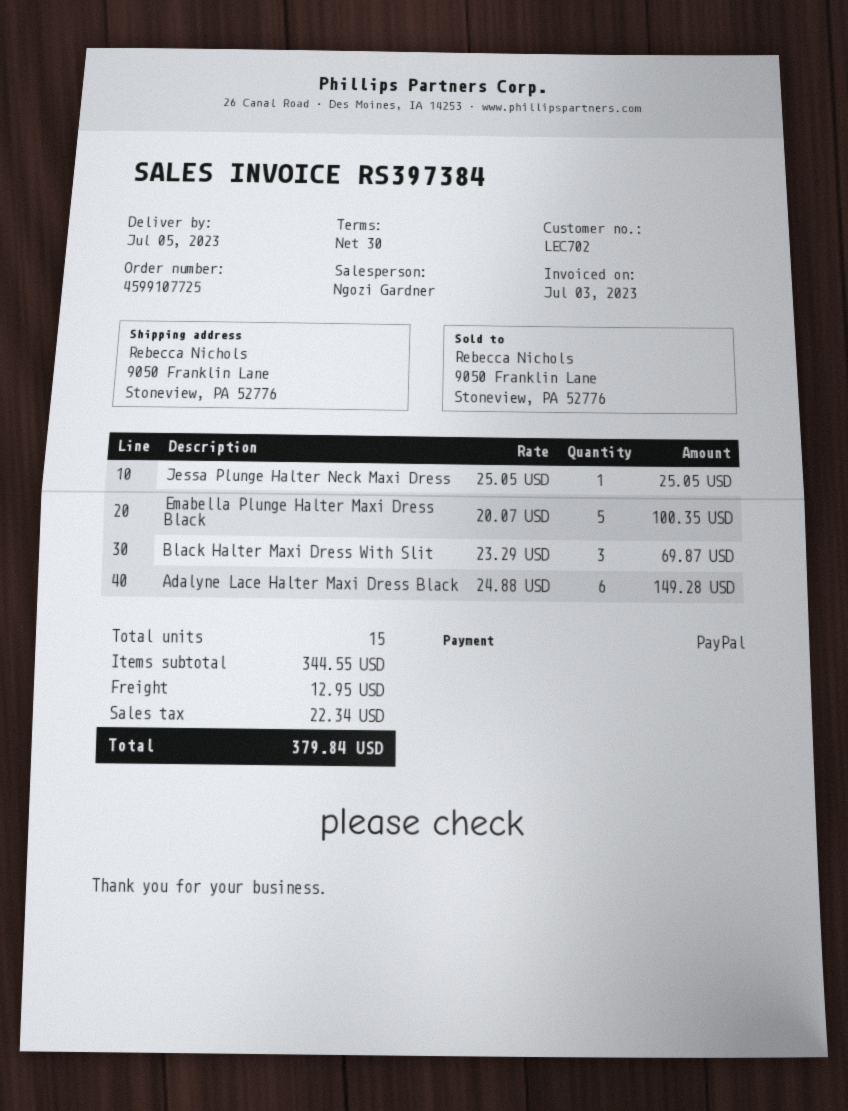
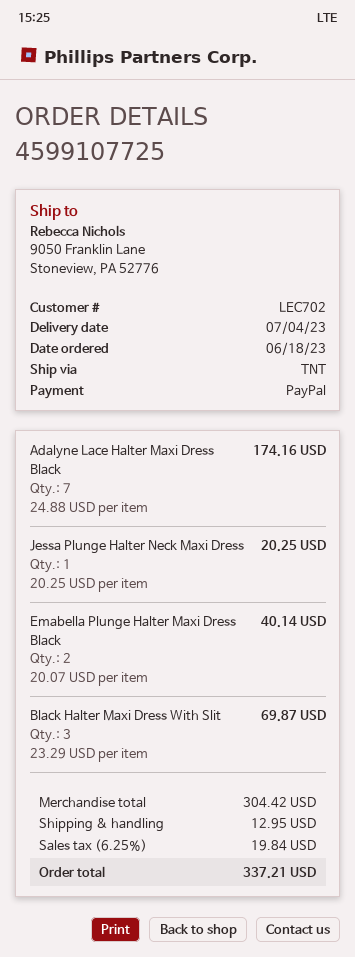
delivery date: 2023-07-05 -> 2023-07-04
Jessa Plunge Halter Neck Maxi Dress: 1 x 25.05 = 25.05 -> 1 x 20.25 = 20.25
Emabella Plunge Halter Maxi Dress Black: 5 x 20.07 = 100.35 -> 2 x 20.07 = 40.14
Adalyne Lace Halter Maxi Dress Black: 6 x 24.88 = 149.28 -> 7 x 24.88 = 174.16
subtotal: 344.55 -> 304.42
tax: 22.34 -> 19.84
total: 379.84 -> 337.21

